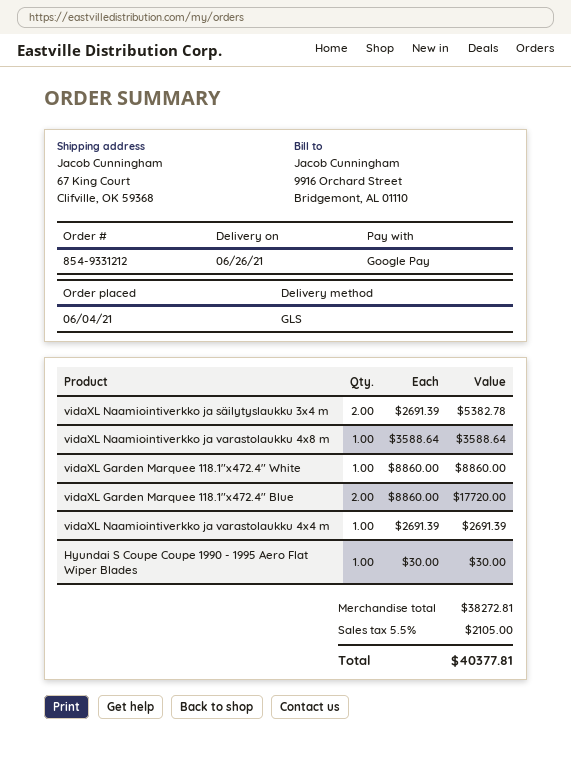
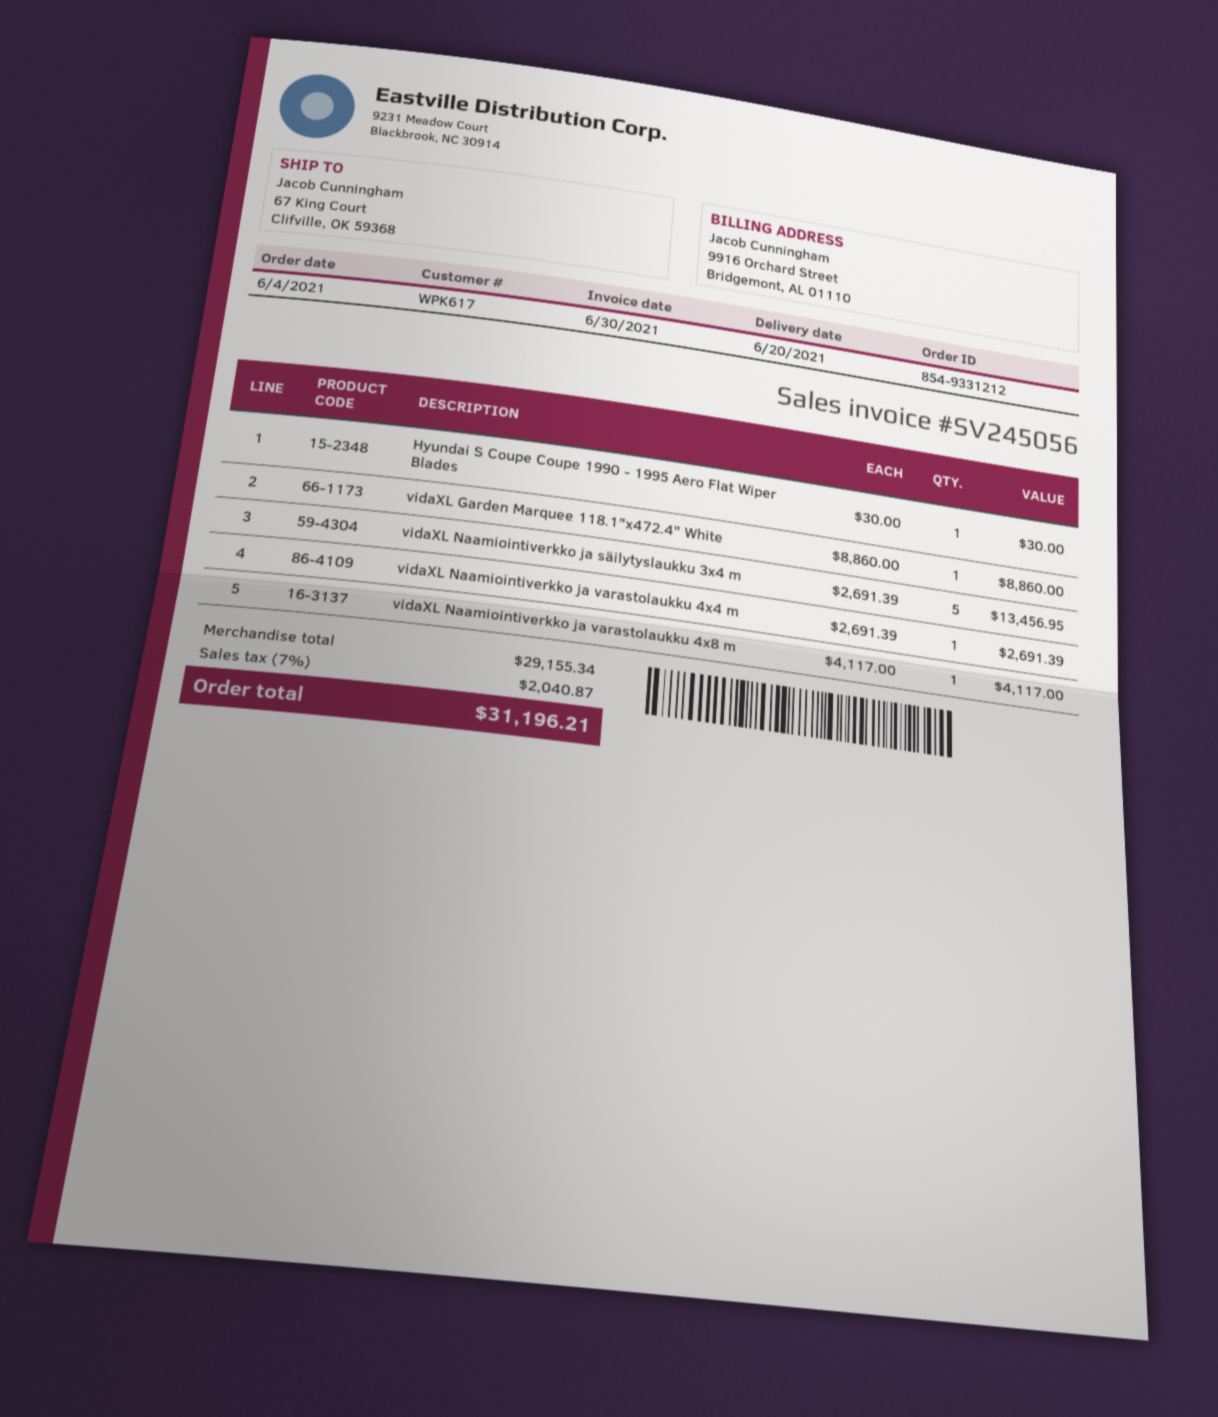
delivery date: 2021-06-26 -> 2021-06-20
vidaXL Naamiointiverkko ja säilytyslaukku 3x4 m: 2 x 2691.39 = 5382.78 -> 5 x 2691.39 = 13456.95
vidaXL Naamiointiverkko ja varastolaukku 4x8 m: 1 x 3588.64 = 3588.64 -> 1 x 4117.00 = 4117.00
vidaXL Garden Marquee 118.1"x472.4" Blue: 2 x 8860.00 = 17720.00 -> none
subtotal: 38272.81 -> 29155.34
tax: 5.5% = 2105.00 -> 7% = 2040.87
total: 40377.81 -> 31196.21

